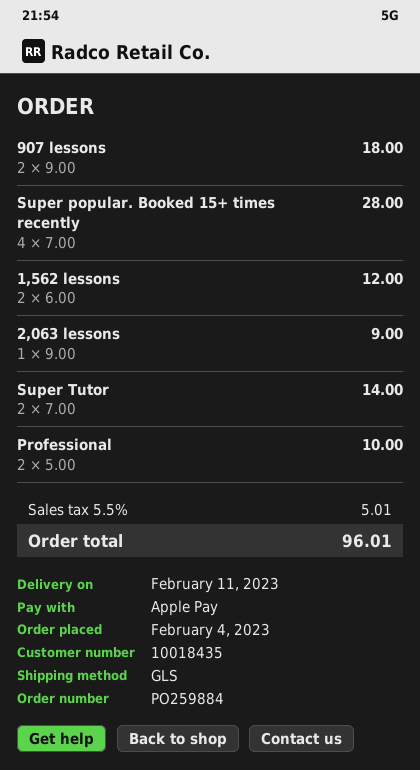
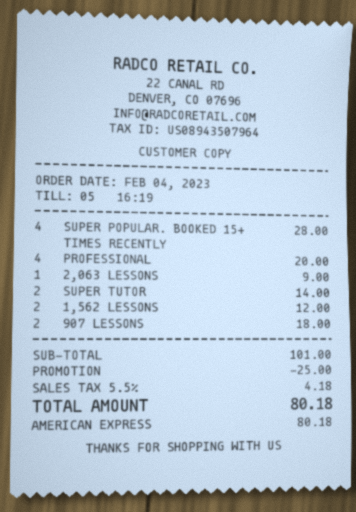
payment method: Apple Pay -> American Express
Professional: 2 for 10.00 -> 4 for 20.00
discount: none -> 25.00
tax: 5.5% = 5.01 -> 5.5% = 4.18
total: 96.01 -> 80.18

